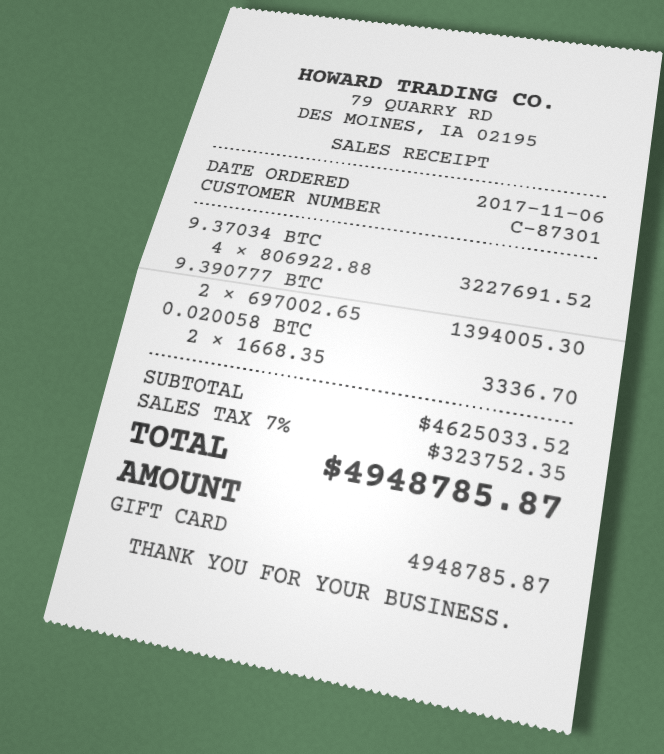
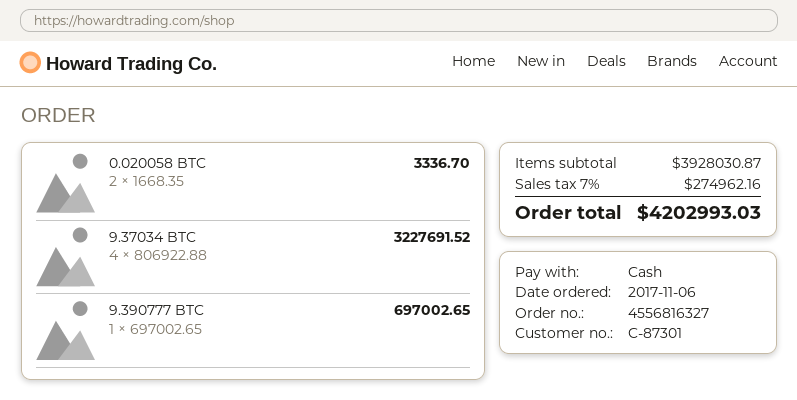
payment method: gift card -> cash
9.390777 BTC: 2 x 697002.65 = 1394005.30 -> 1 x 697002.65 = 697002.65
subtotal: 4625033.52 -> 3928030.87
tax: 7% = 323752.35 -> 7% = 274962.16
total: 4948785.87 -> 4202993.03

